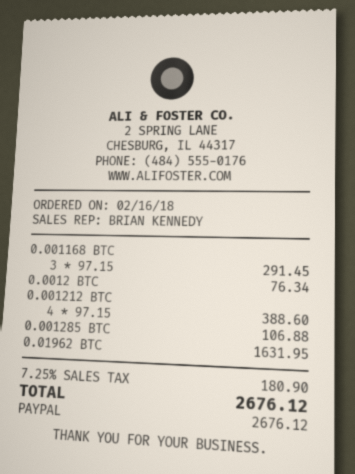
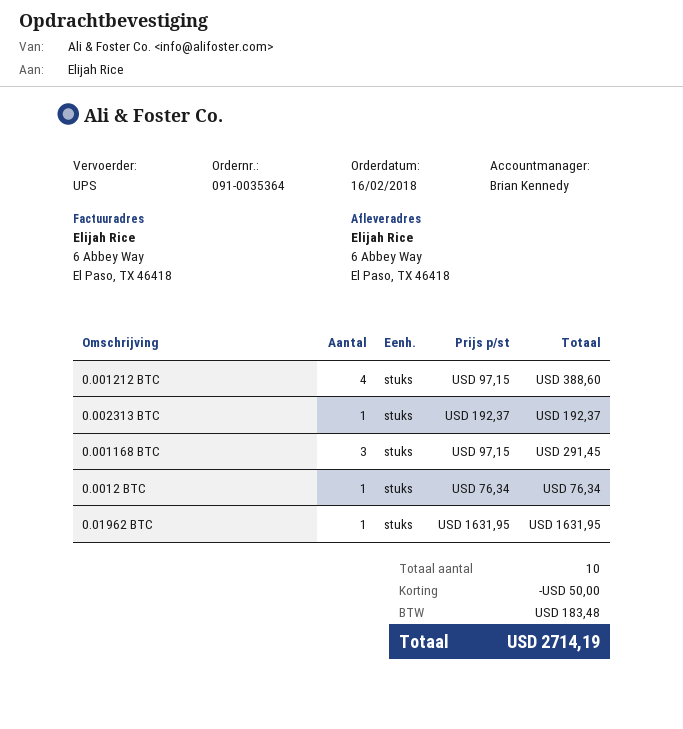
0.001285 BTC: 1 x 106.88 = 106.88 -> none
0.002313 BTC: none -> 1 x 192.37 = 192.37
discount: none -> 50.00
tax: 180.90 -> 183.48
total: 2676.12 -> 2714.19

